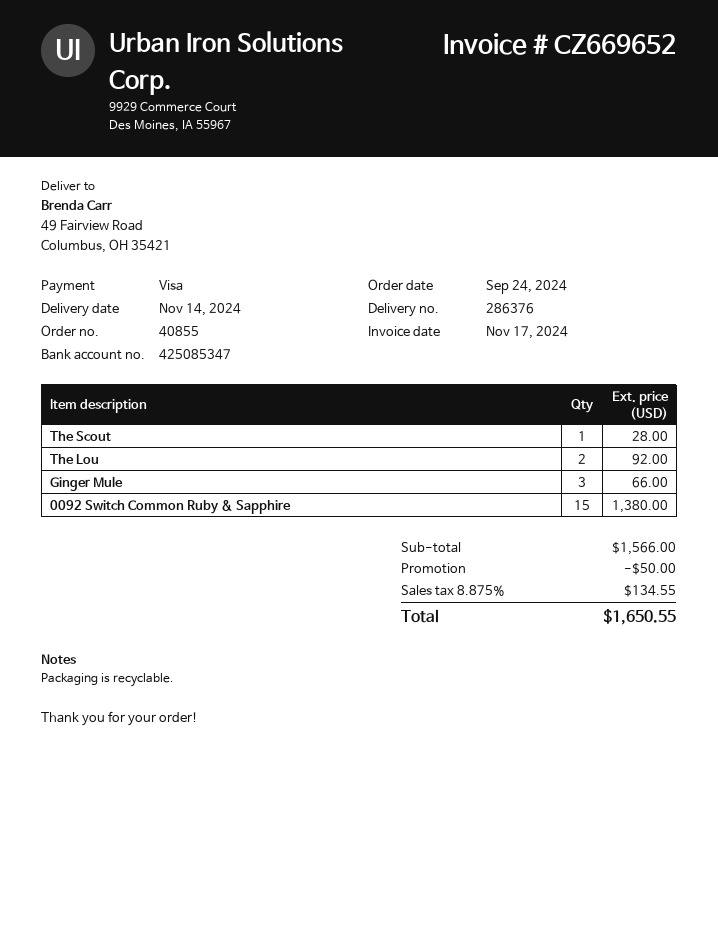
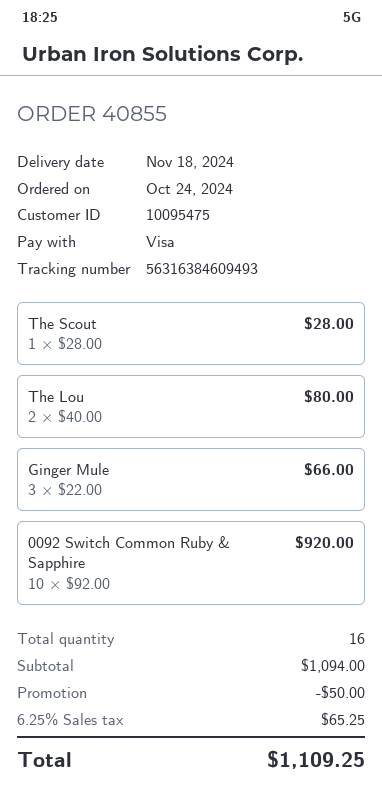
order date: 2024-09-24 -> 2024-10-24
delivery date: 2024-11-14 -> 2024-11-18
The Lou: 2 for 92.00 -> 2 for 80.00
0092 Switch Common Ruby & Sapphire: 15 for 1380.00 -> 10 for 920.00
subtotal: 1566.00 -> 1094.00
tax: 8.875% = 134.55 -> 6.25% = 65.25
total: 1650.55 -> 1109.25

